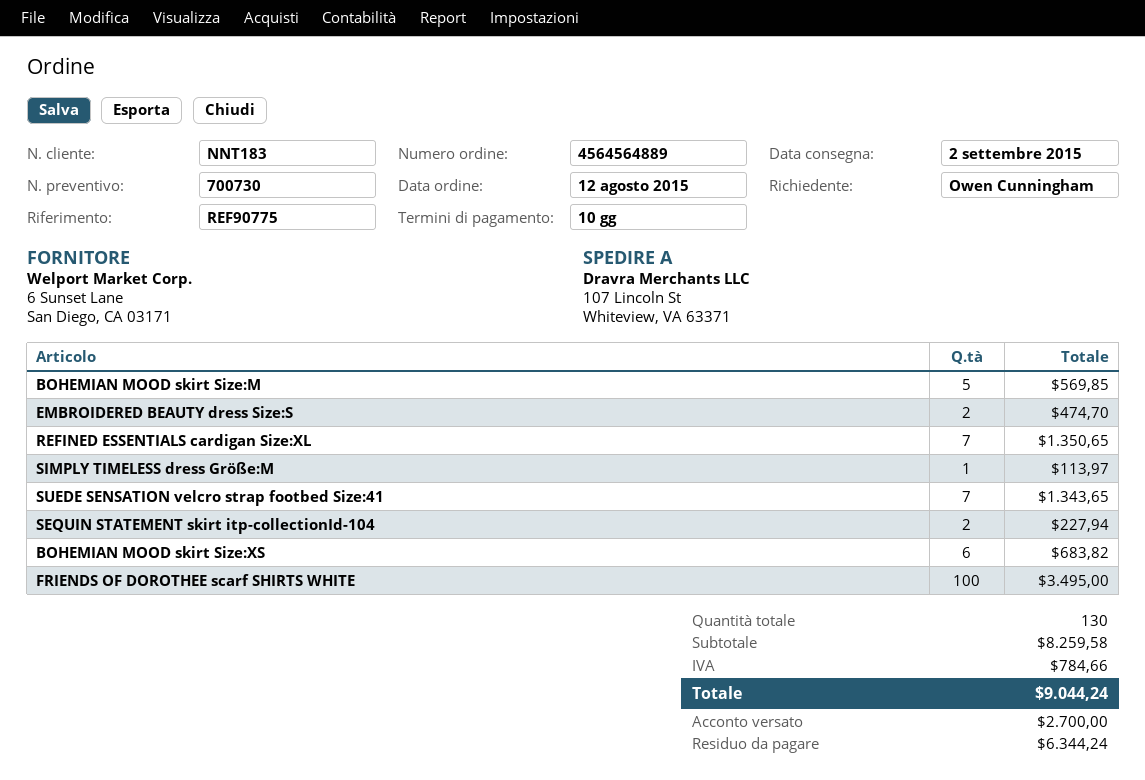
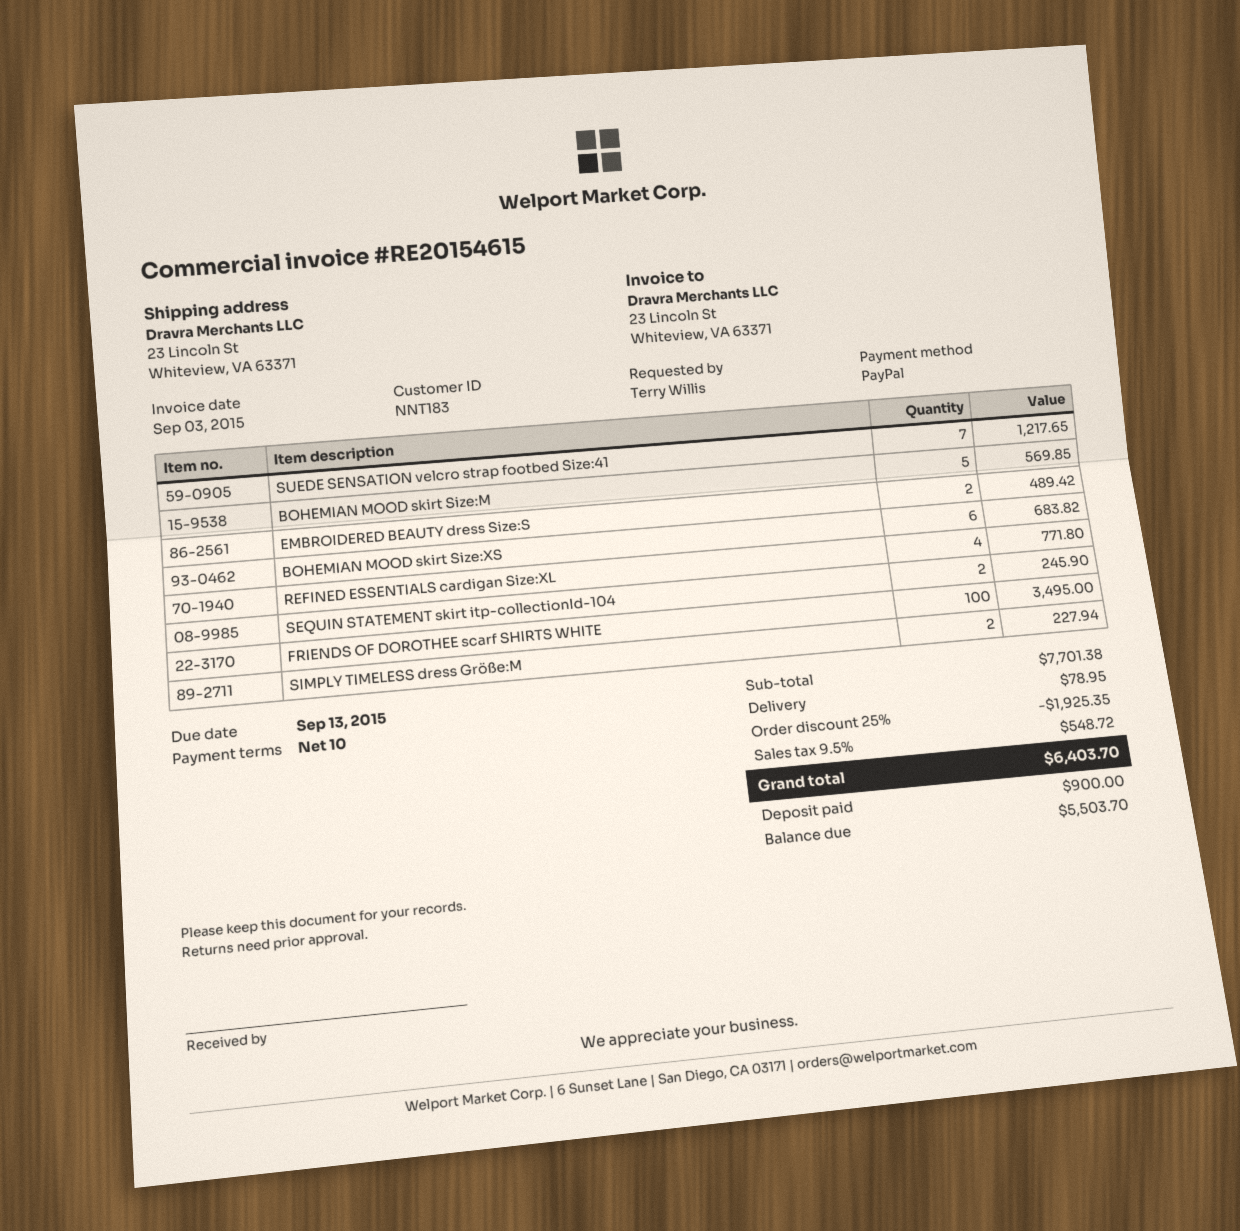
ordered by: Owen Cunningham -> Terry Willis
ship to: 107 Lincoln St, Whiteview, VA 63371 -> 23 Lincoln St, Whiteview, VA 63371
EMBROIDERED BEAUTY dress Size:S: 2 for 474.70 -> 2 for 489.42
REFINED ESSENTIALS cardigan Size:XL: 7 for 1350.65 -> 4 for 771.80
SIMPLY TIMELESS dress Größe:M: 1 for 113.97 -> 2 for 227.94
SUEDE SENSATION velcro strap footbed Size:41: 7 for 1343.65 -> 7 for 1217.65
SEQUIN STATEMENT skirt itp-collectionId-104: 2 for 227.94 -> 2 for 245.90
subtotal: 8259.58 -> 7701.38
discount: none -> 25% = 1925.35
shipping: none -> 78.95
tax: 784.66 -> 548.72
total: 9044.24 -> 6403.70
deposit: 2700.00 -> 900.00
balance: 6344.24 -> 5503.70

